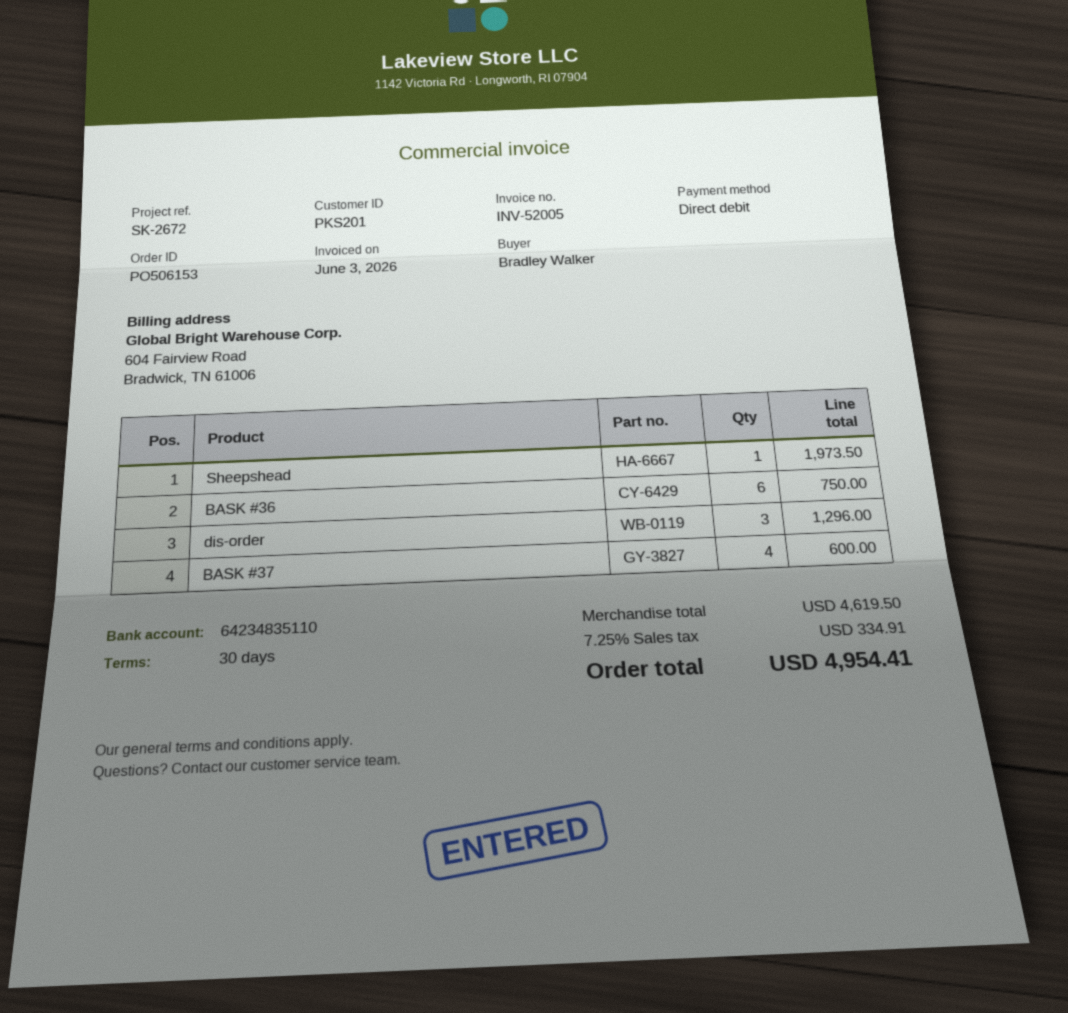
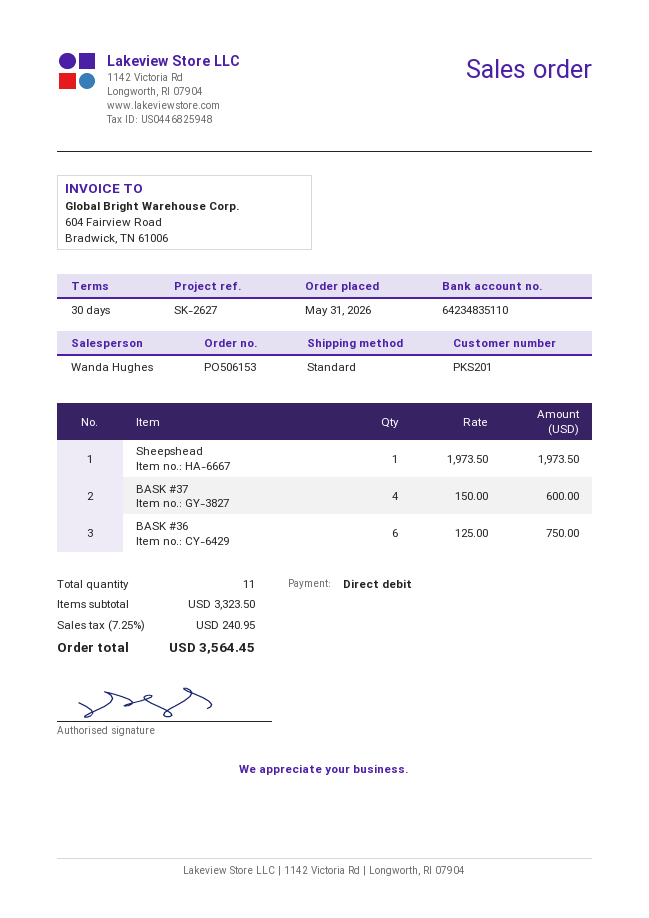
reference: SK-2672 -> SK-2627
dis-order: 3 for 1296.00 -> none
subtotal: 4619.50 -> 3323.50
tax: 7.25% = 334.91 -> 7.25% = 240.95
total: 4954.41 -> 3564.45

